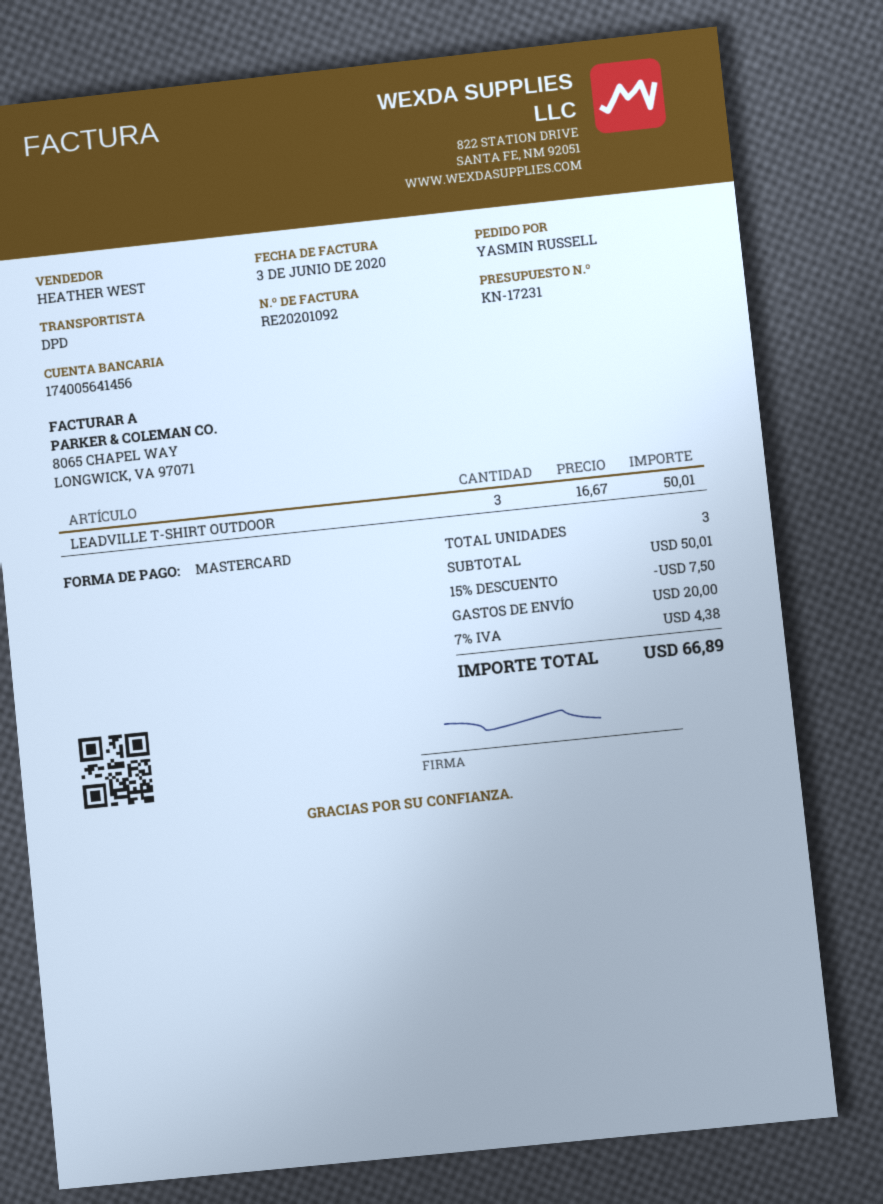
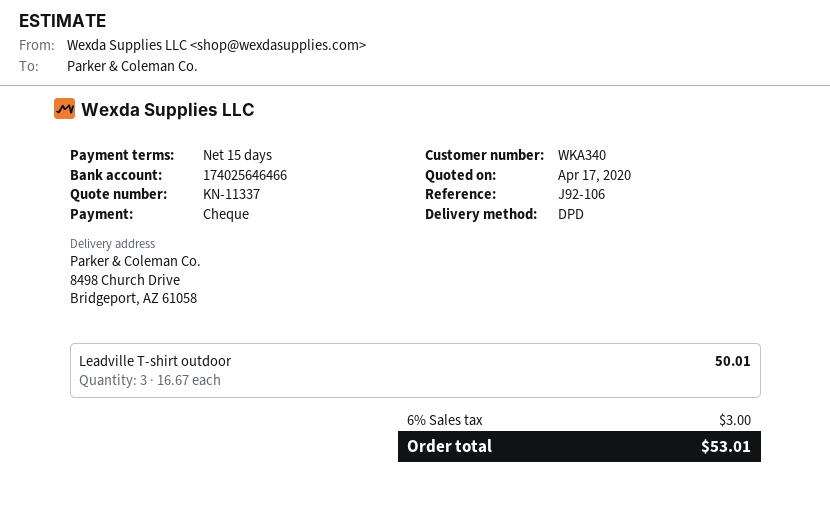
quote number: KN-17231 -> KN-11337
payment method: Mastercard -> cheque
bank account: 174005641456 -> 174025646466
discount: 15% = 7.50 -> none
shipping: 20.00 -> none
tax: 7% = 4.38 -> 6% = 3.00
total: 66.89 -> 53.01

